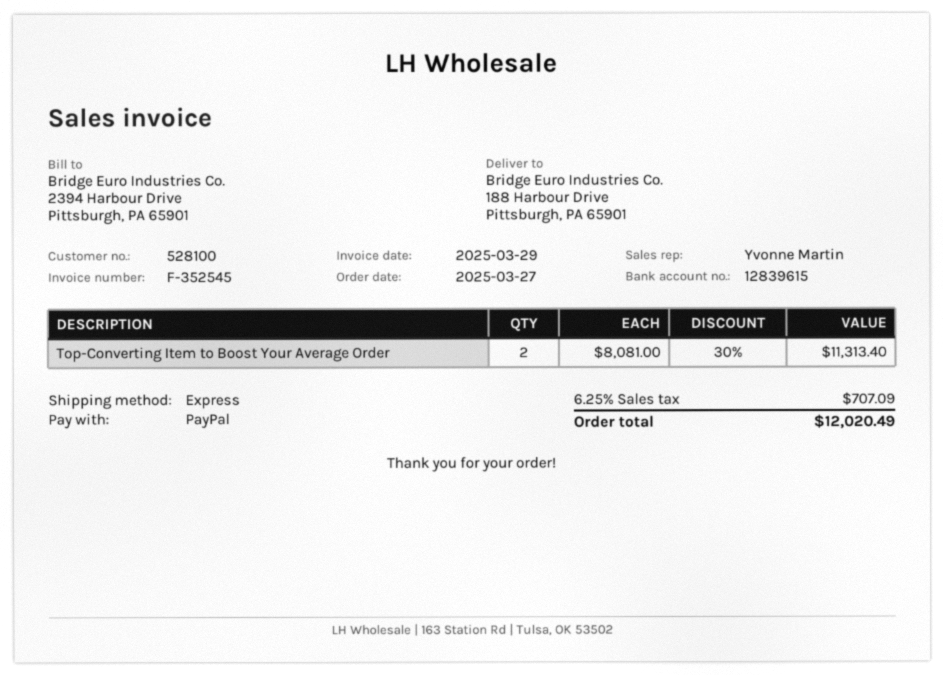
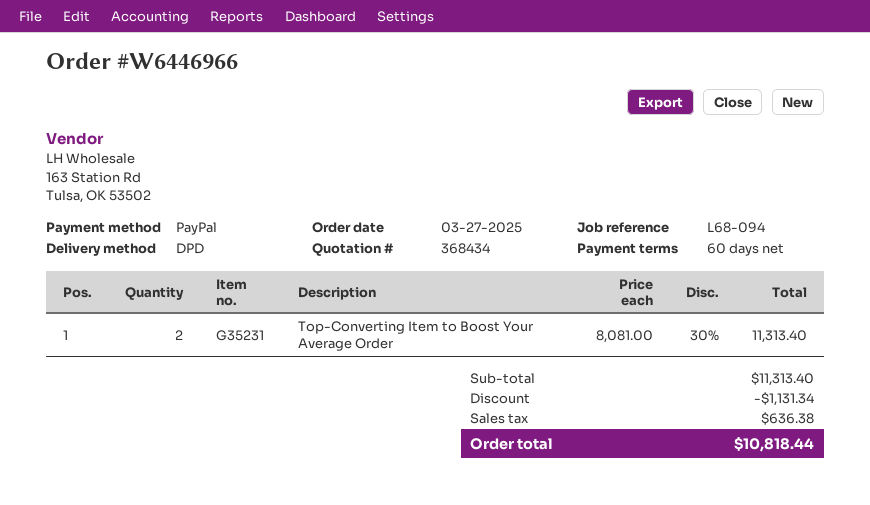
shipping method: express -> DPD
discount: none -> 1131.34
tax: 707.09 -> 636.38
total: 12020.49 -> 10818.44

